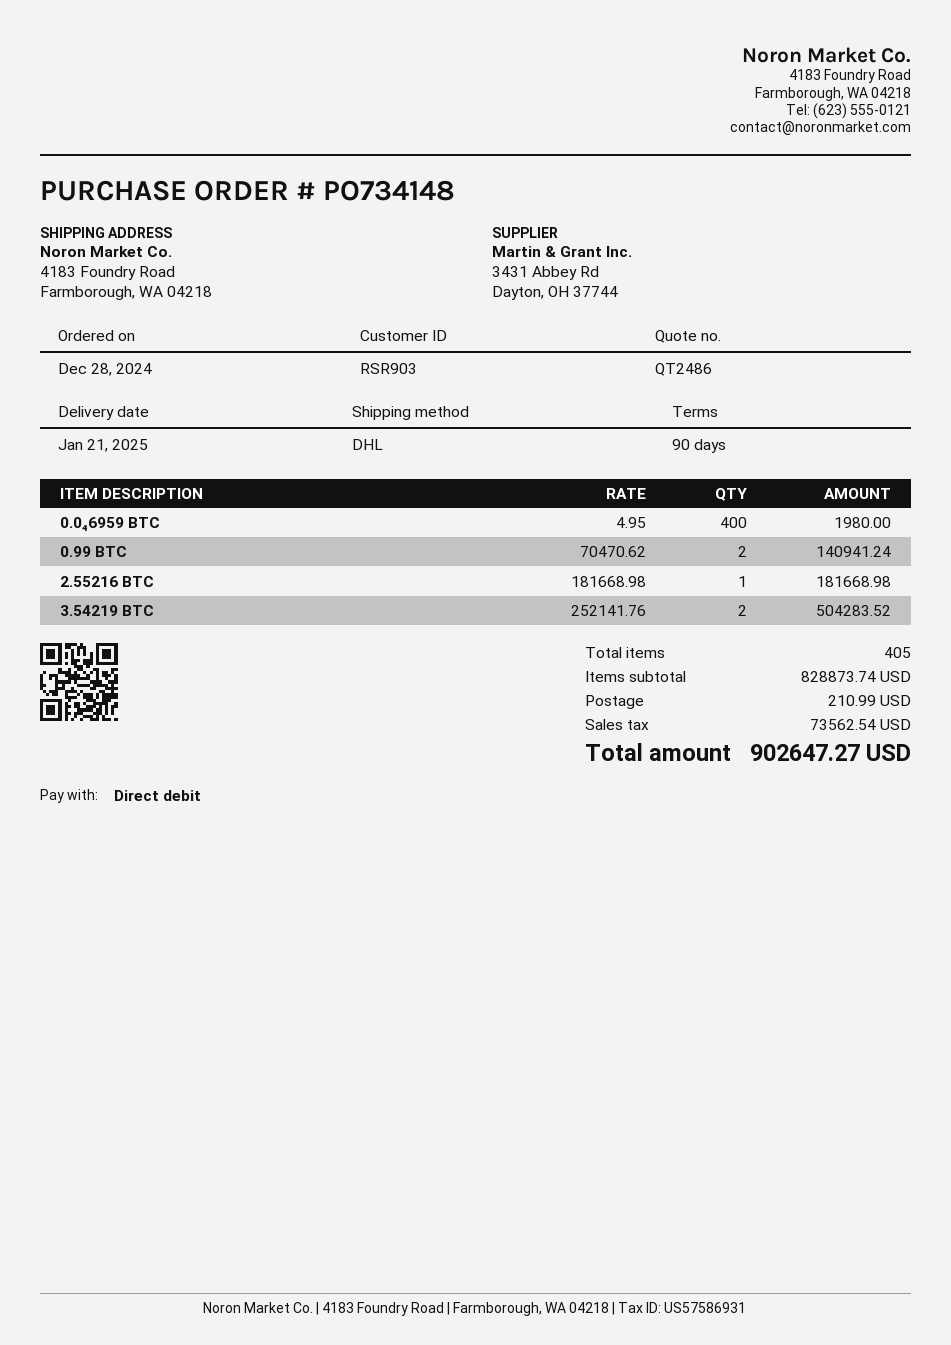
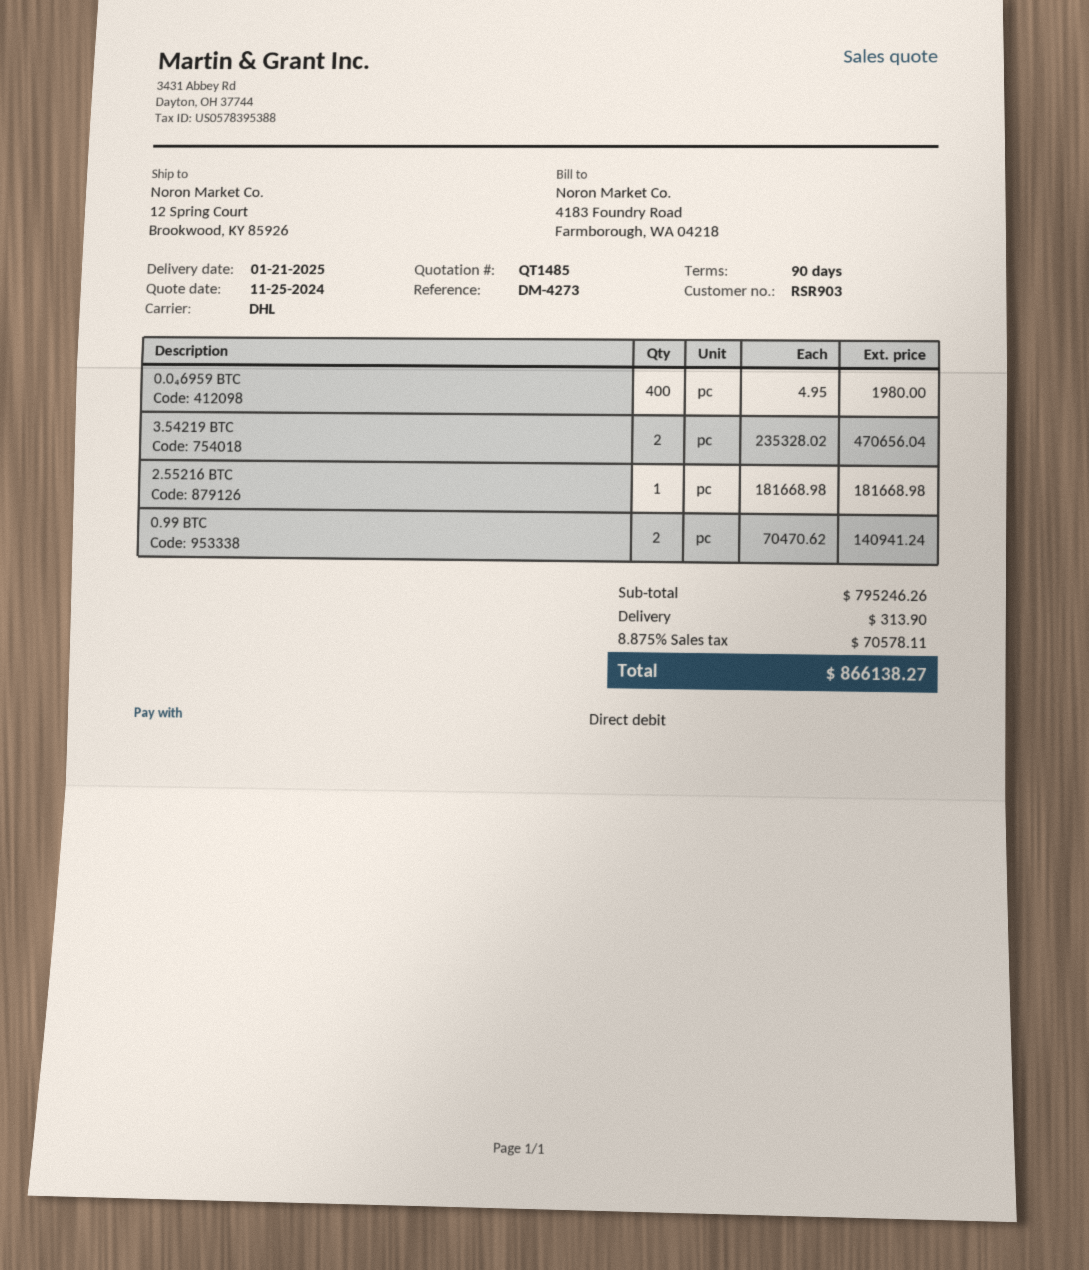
quote number: QT2486 -> QT1485
ship to: 4183 Foundry Road, Farmborough, WA 04218 -> 12 Spring Court, Brookwood, KY 85926
3.54219 BTC: 2 x 252141.76 = 504283.52 -> 2 x 235328.02 = 470656.04
subtotal: 828873.74 -> 795246.26
shipping: 210.99 -> 313.90
tax: 73562.54 -> 70578.11
total: 902647.27 -> 866138.27

